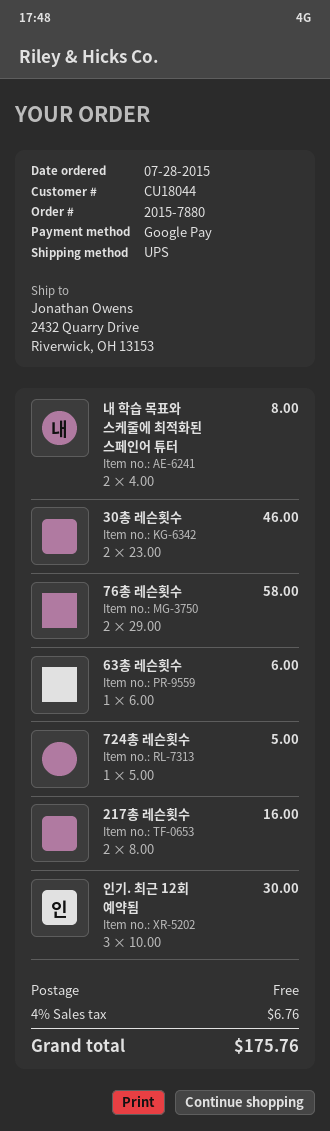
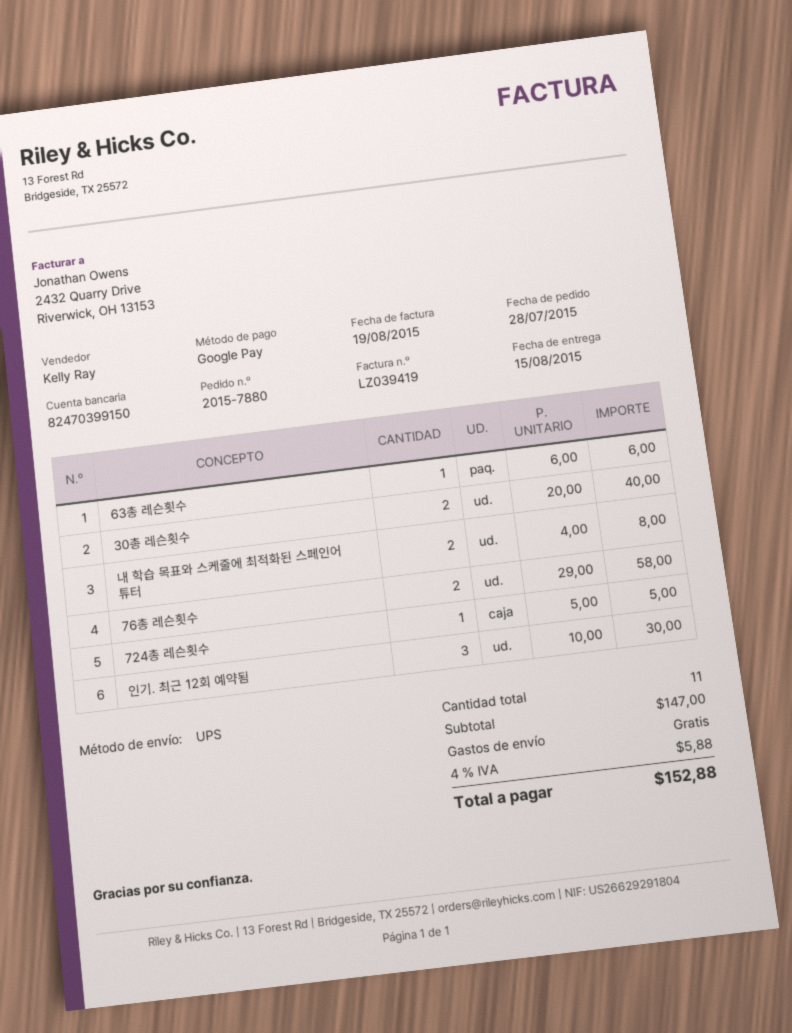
30총 레슨횟수: 2 x 23.00 = 46.00 -> 2 x 20.00 = 40.00
217총 레슨횟수: 2 x 8.00 = 16.00 -> none
tax: 4% = 6.76 -> 4% = 5.88
total: 175.76 -> 152.88

